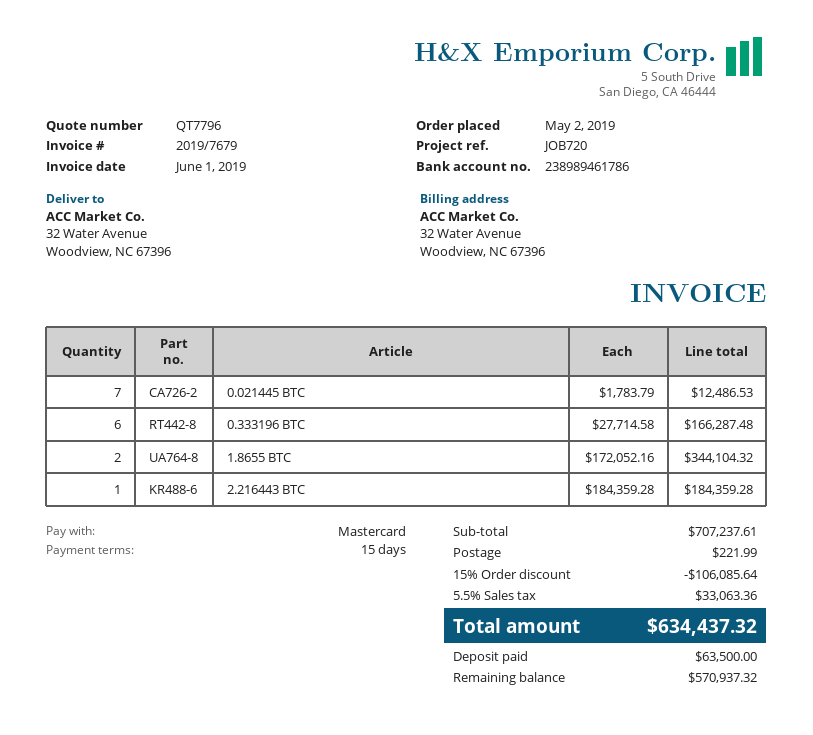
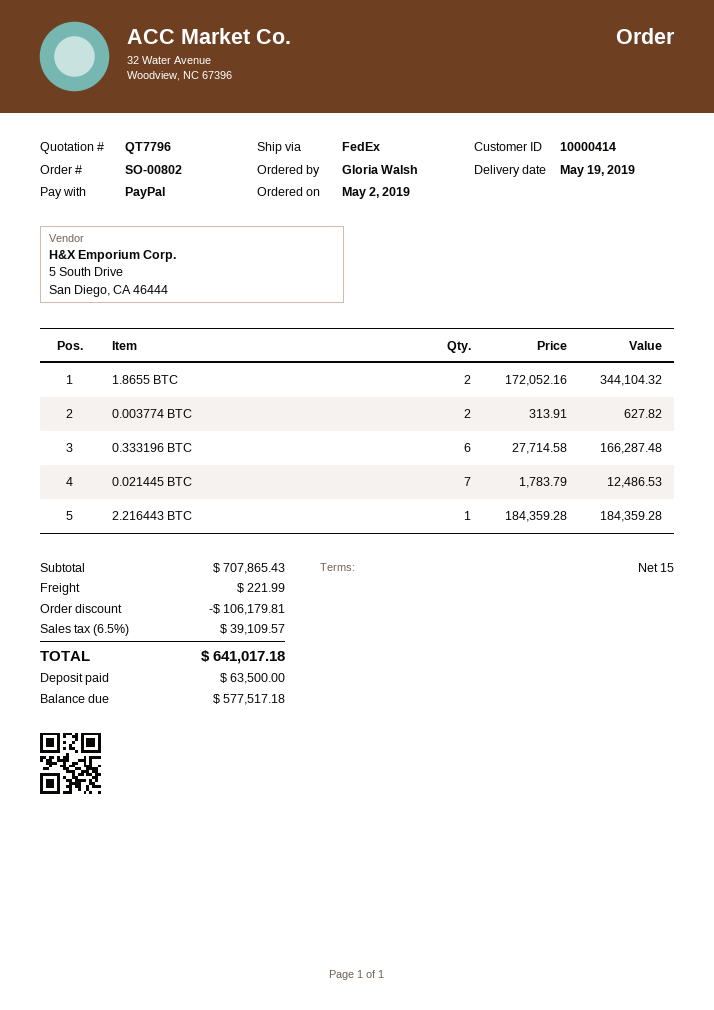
payment method: Mastercard -> PayPal
0.003774 BTC: none -> 2 x 313.91 = 627.82
subtotal: 707237.61 -> 707865.43
discount: 106085.64 -> 106179.81
tax: 5.5% = 33063.36 -> 6.5% = 39109.57
total: 634437.32 -> 641017.18
balance: 570937.32 -> 577517.18

